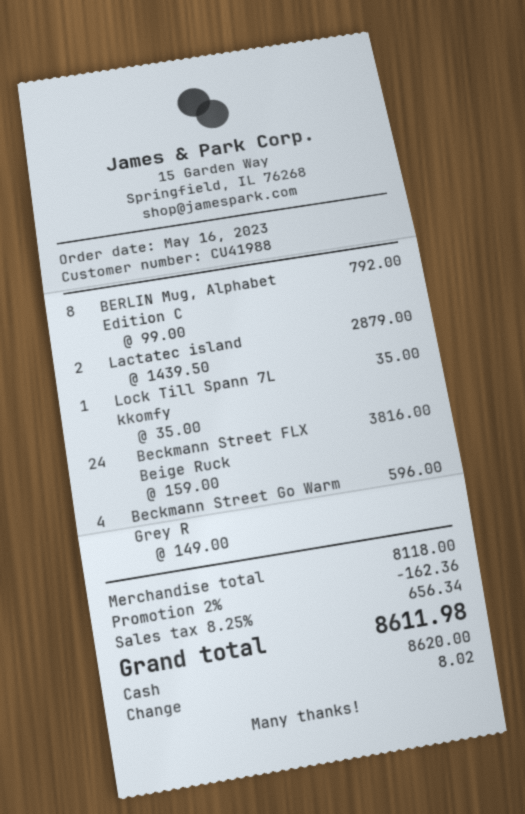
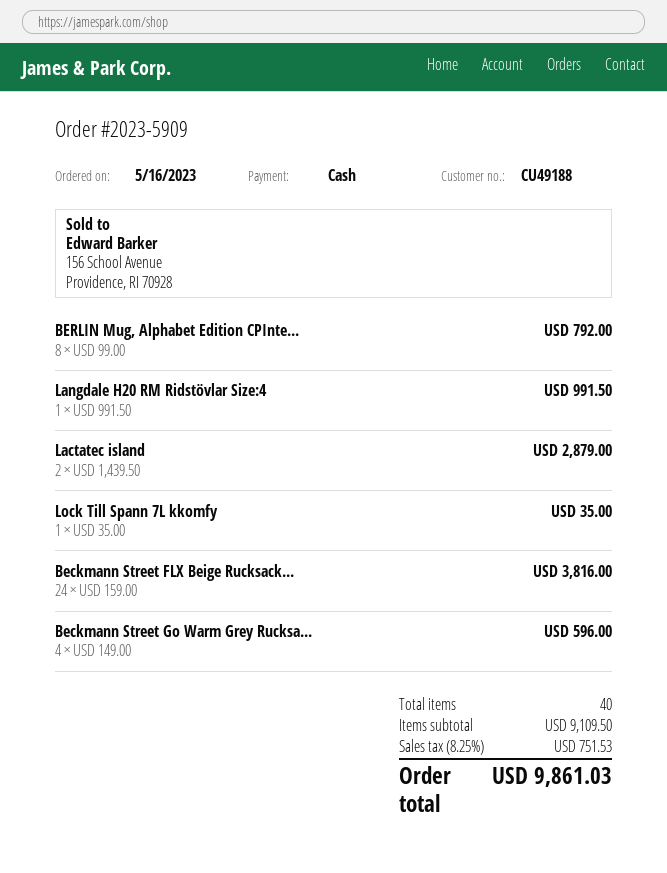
customer number: CU41988 -> CU49188
Langdale H20 RM Ridstövlar Size:4: none -> 1 x 991.50 = 991.50
subtotal: 8118.00 -> 9109.50
discount: 2% = 162.36 -> none
tax: 8.25% = 656.34 -> 8.25% = 751.53
total: 8611.98 -> 9861.03

